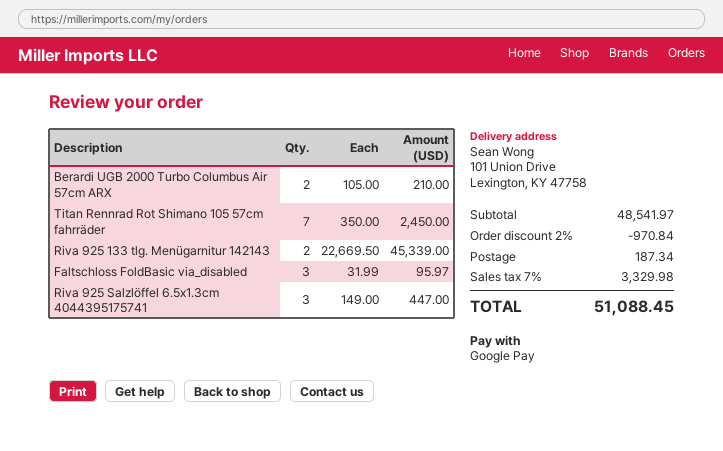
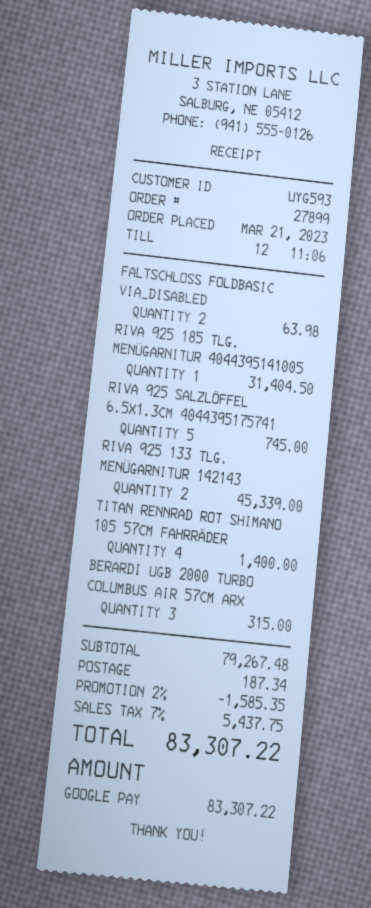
Berardi UGB 2000 Turbo Columbus Air 57cm ARX: 2 for 210.00 -> 3 for 315.00
Titan Rennrad Rot Shimano 105 57cm fahrräder: 7 for 2450.00 -> 4 for 1400.00
Faltschloss FoldBasic via_disabled: 3 for 95.97 -> 2 for 63.98
Riva 925 Salzlöffel 6.5x1.3cm 4044395175741: 3 for 447.00 -> 5 for 745.00
RIVA 925 185 TLG. MENÜGARNITUR 4044395141005: none -> 1 for 31404.50
subtotal: 48541.97 -> 79267.48
discount: 2% = 970.84 -> 2% = 1585.35
tax: 7% = 3329.98 -> 7% = 5437.75
total: 51088.45 -> 83307.22

